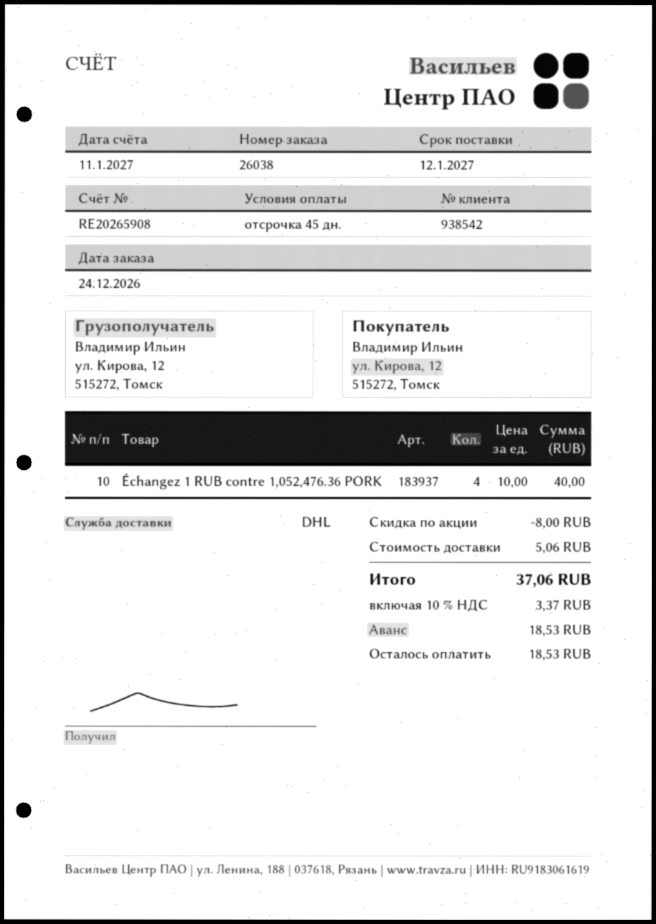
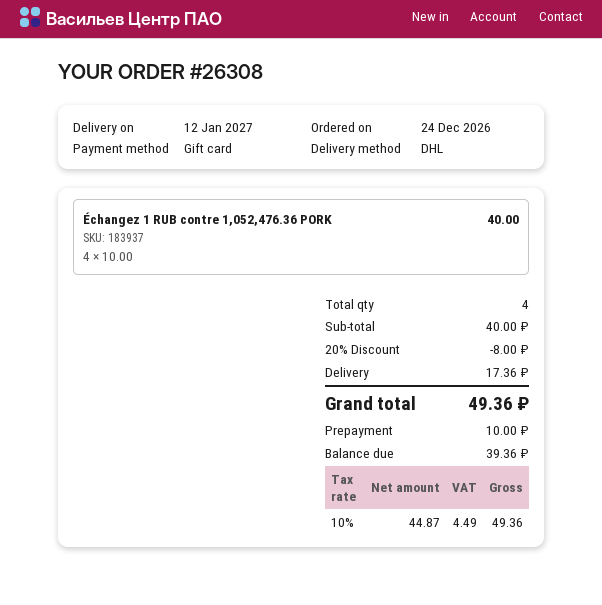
order number: 26038 -> 26308
shipping: 5.06 -> 17.36
tax: 10% = 3.37 -> 10% = 4.49
total: 37.06 -> 49.36
deposit: 18.53 -> 10.00
balance: 18.53 -> 39.36

